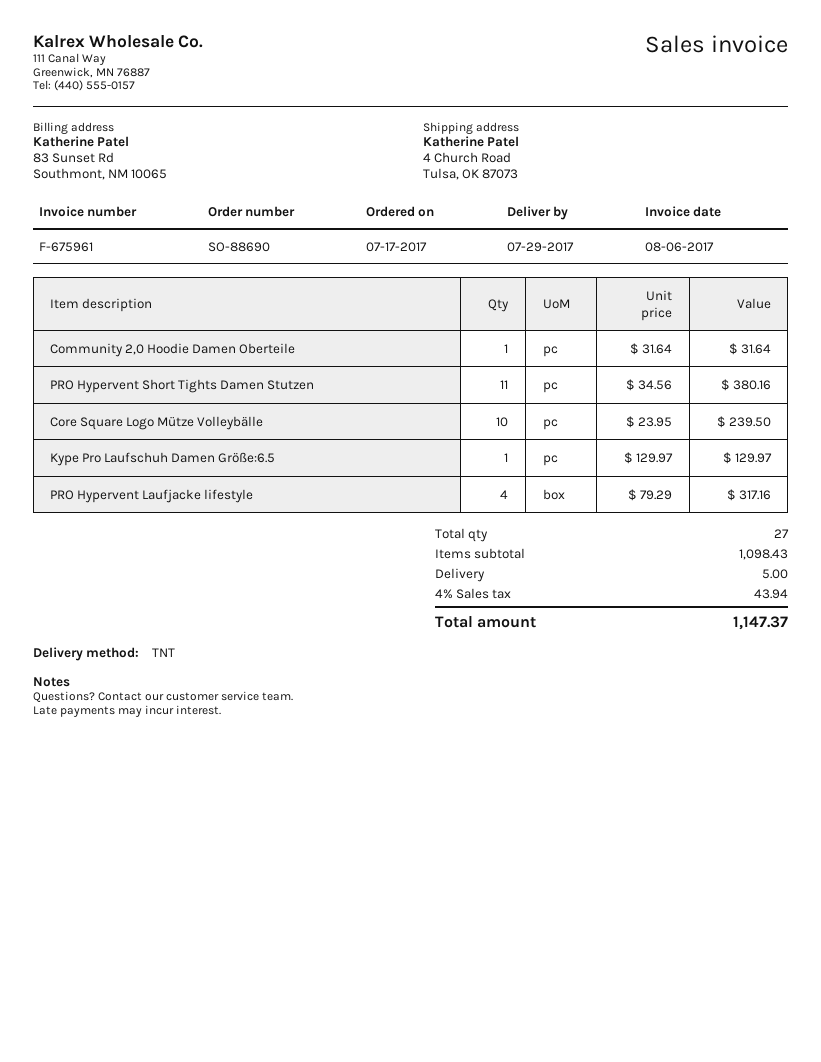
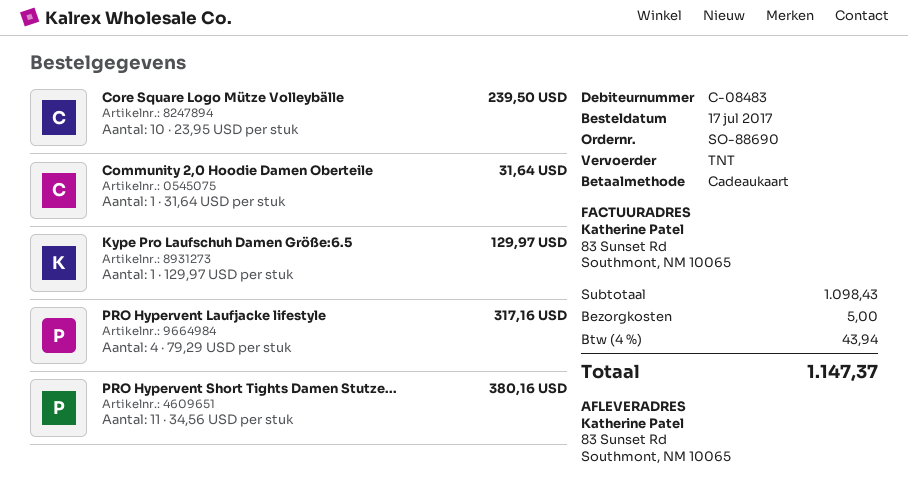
ship to: 4 Church Road, Tulsa, OK 87073 -> 83 Sunset Rd, Southmont, NM 10065

